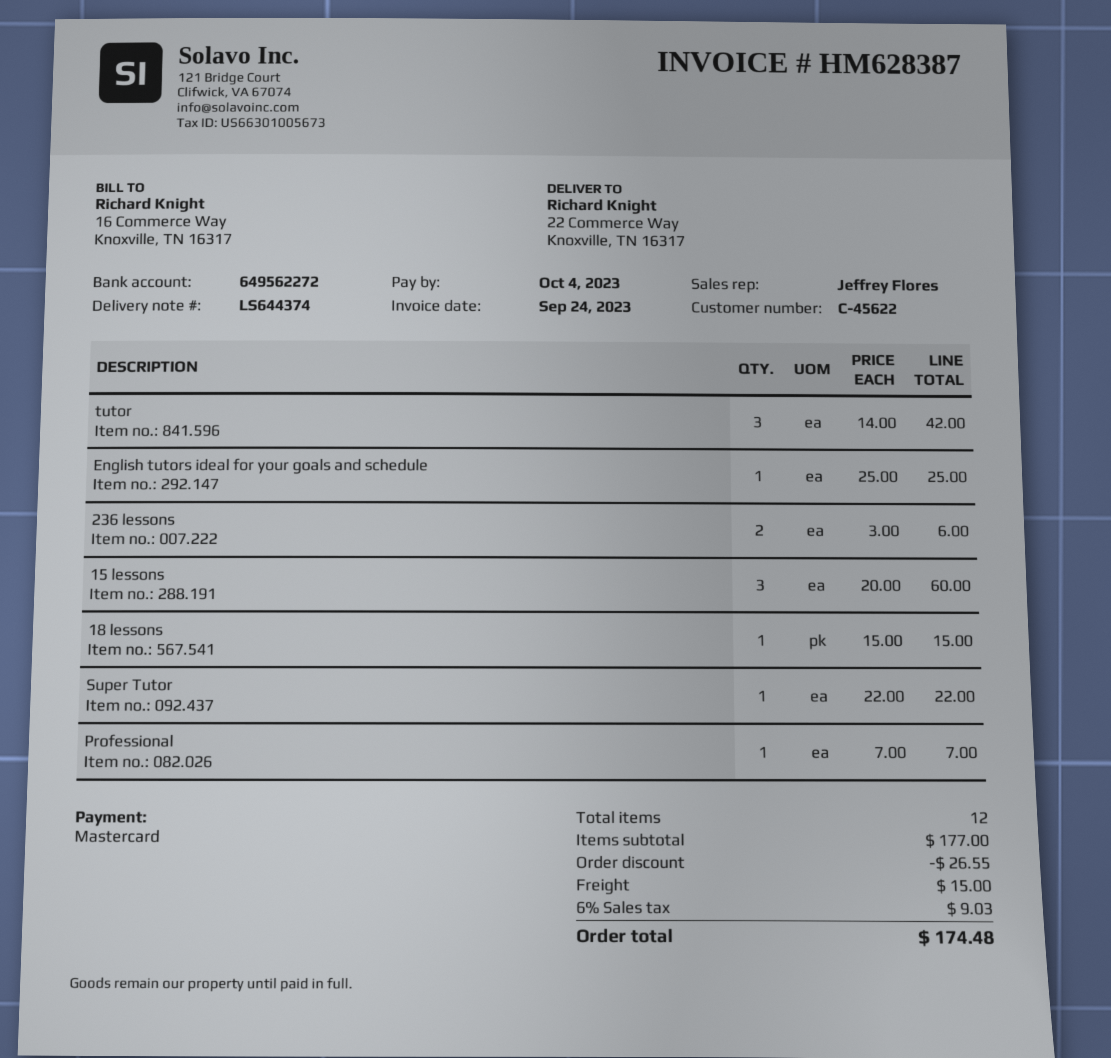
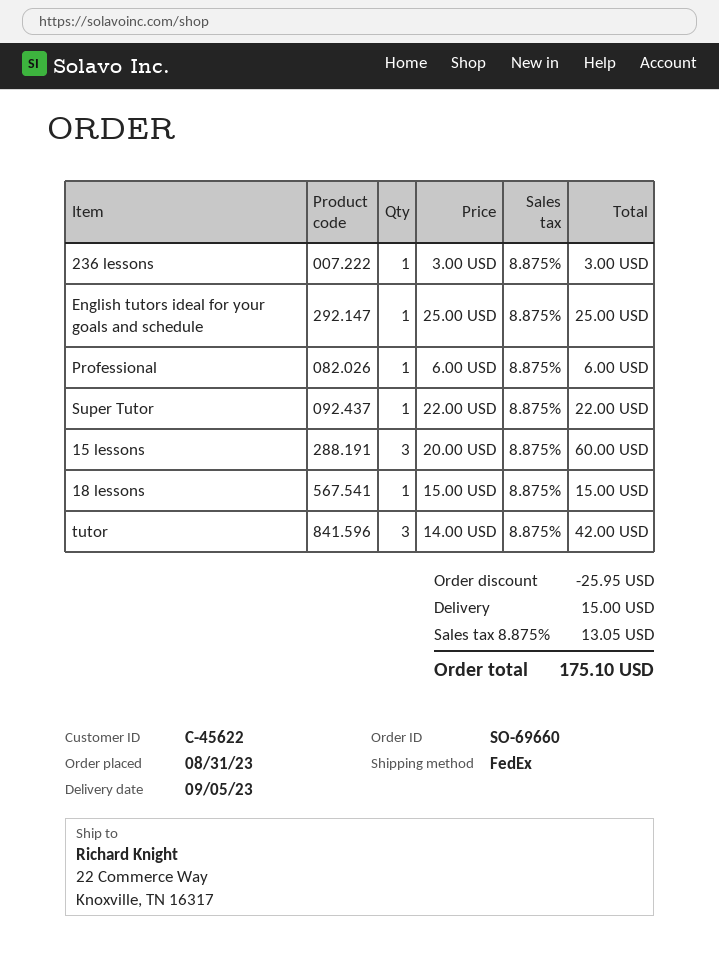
236 lessons: 2 x 3.00 = 6.00 -> 1 x 3.00 = 3.00
Professional: 1 x 7.00 = 7.00 -> 1 x 6.00 = 6.00
discount: 26.55 -> 25.95
tax: 6% = 9.03 -> 8.875% = 13.05
total: 174.48 -> 175.10

